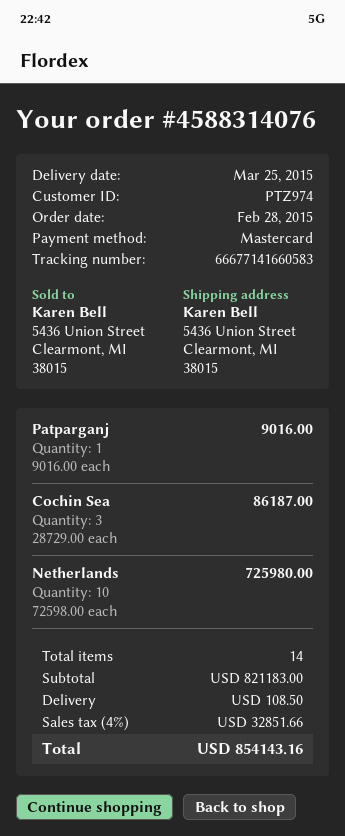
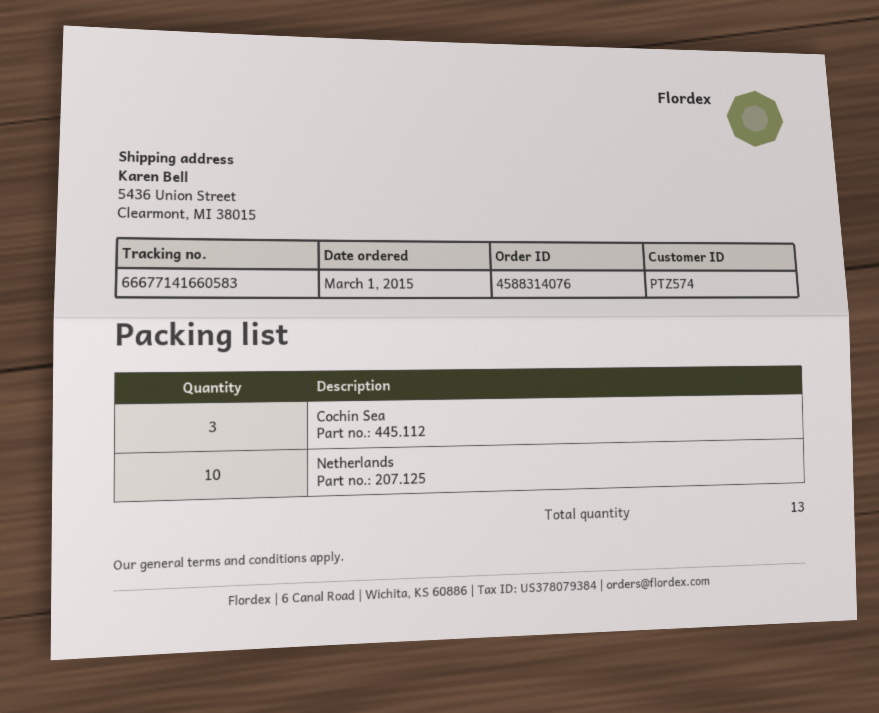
order date: 2015-02-28 -> 2015-03-01
customer number: PTZ974 -> PTZ574
Patparganj: 1 -> none
total quantity: 14 -> 13

